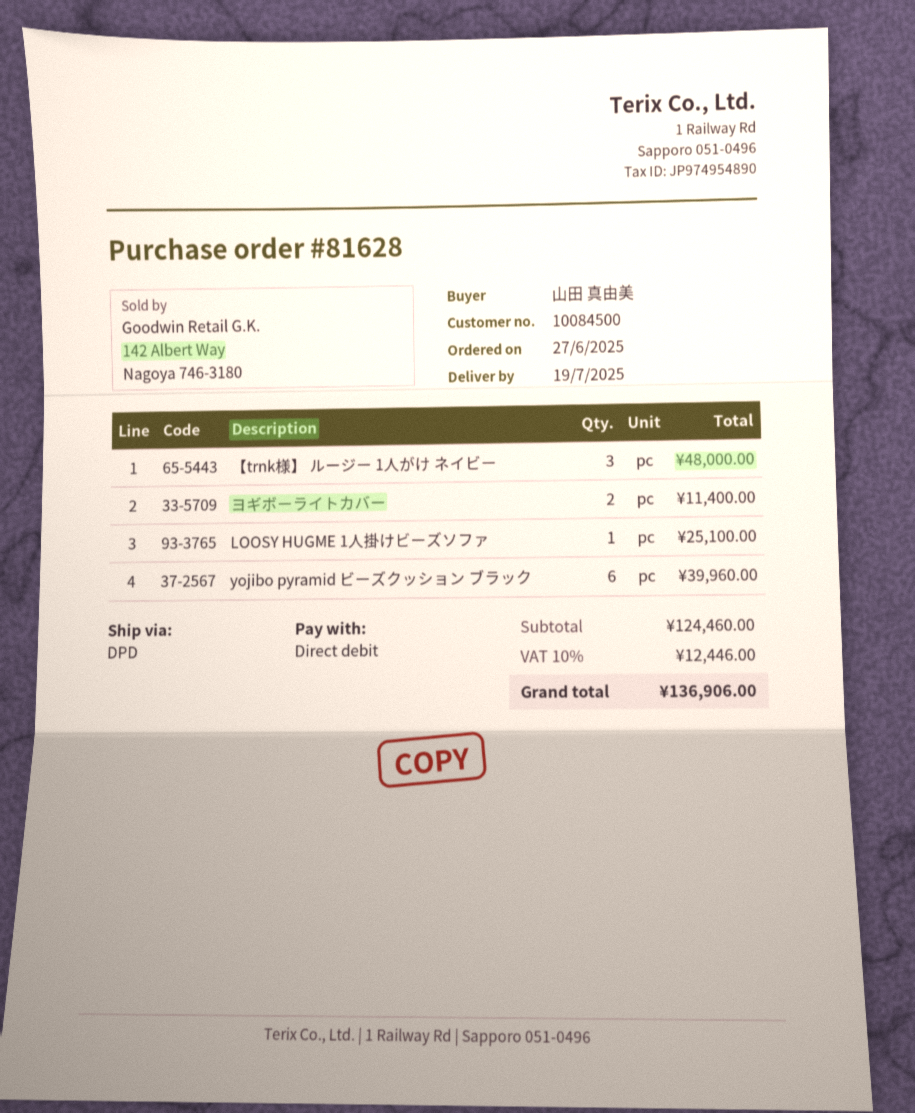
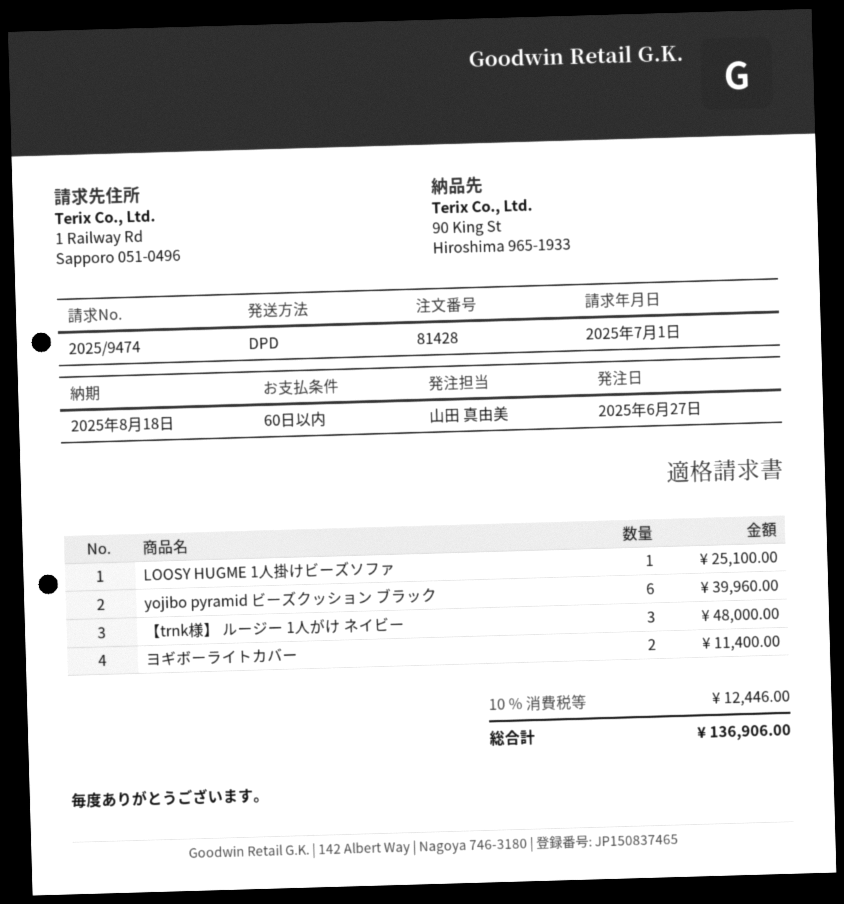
order number: 81628 -> 81428
delivery date: 2025-07-19 -> 2025-08-18

